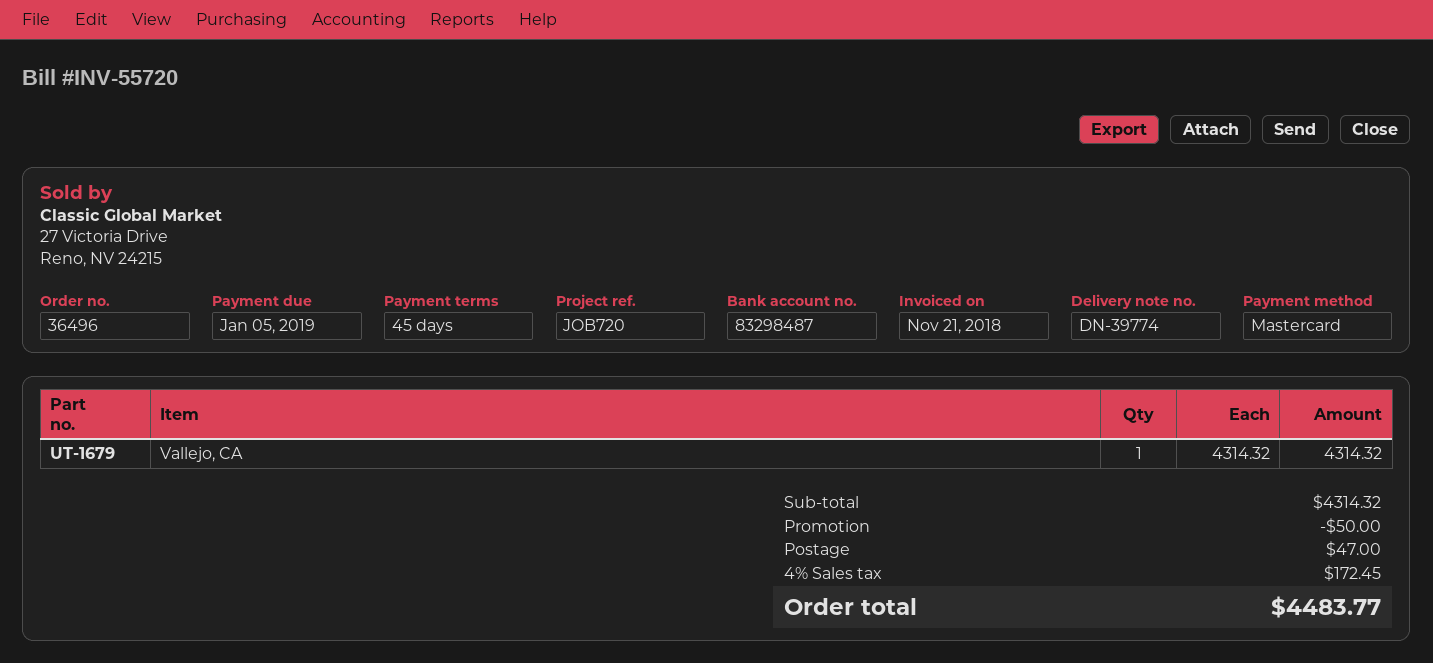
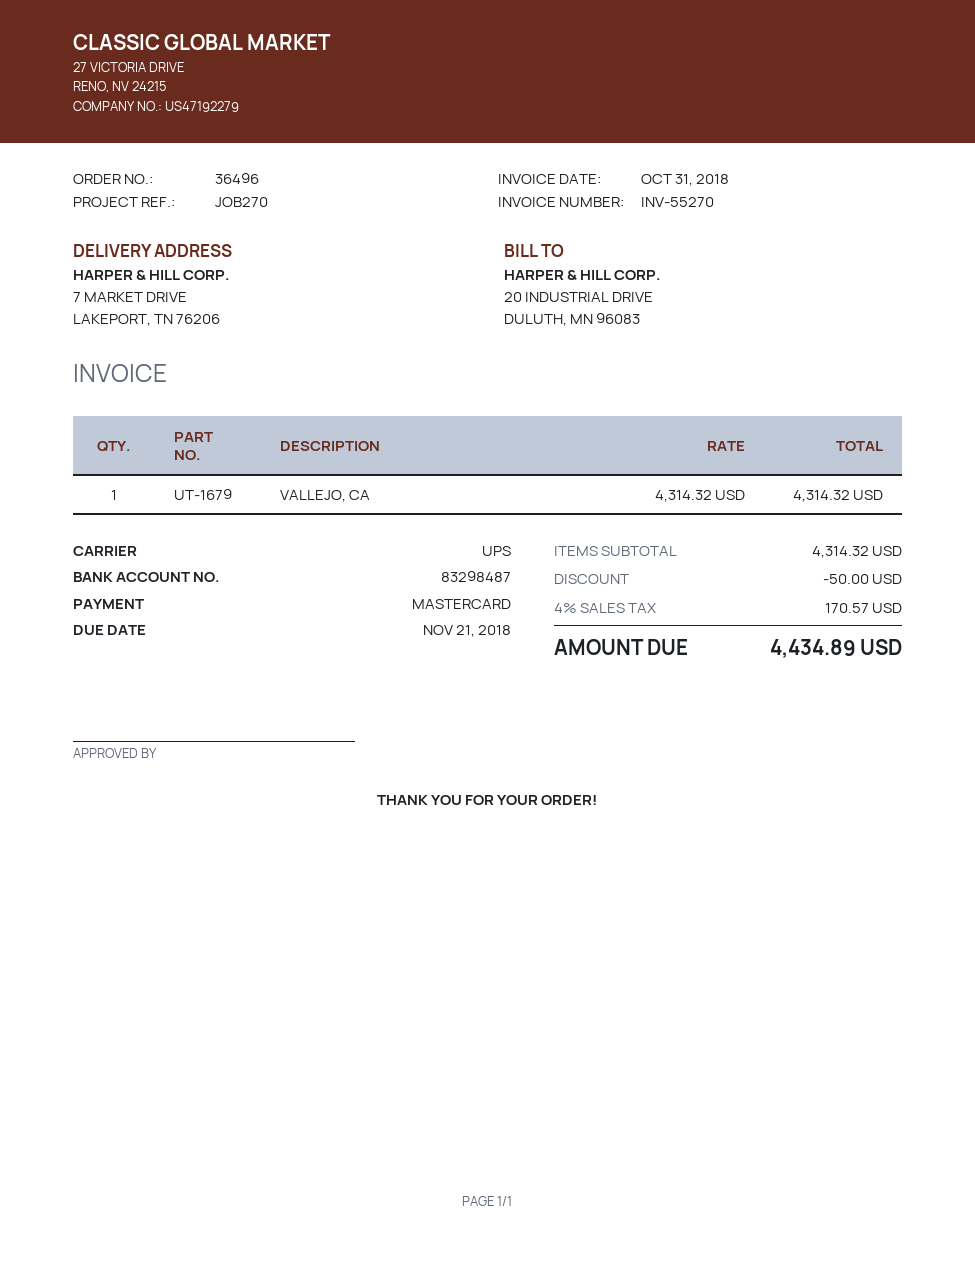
invoice number: INV-55720 -> INV-55270
invoice date: 2018-11-21 -> 2018-10-31
due date: 2019-01-05 -> 2018-11-21
reference: JOB720 -> JOB270
shipping: 47.00 -> none
tax: 4% = 172.45 -> 4% = 170.57
total: 4483.77 -> 4434.89

